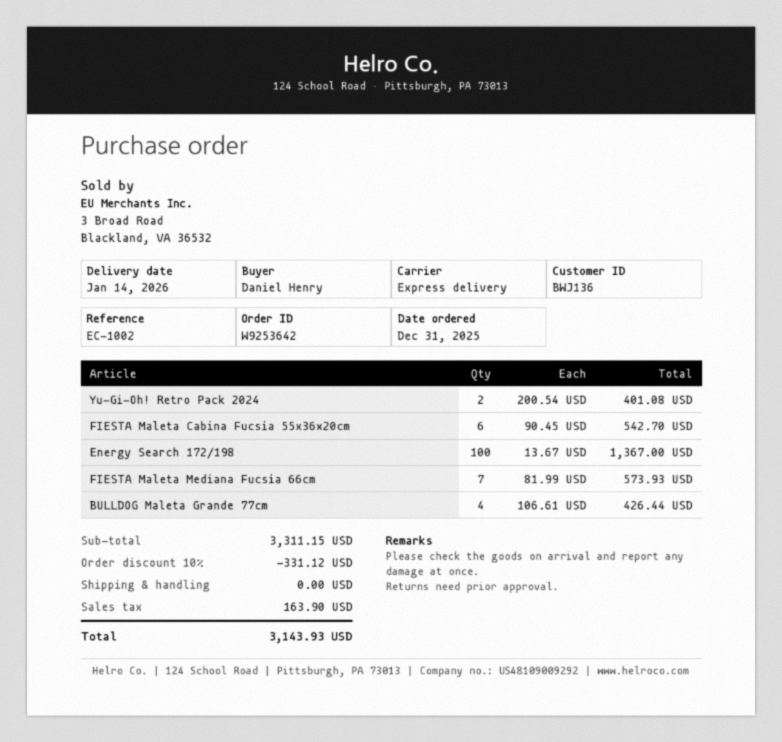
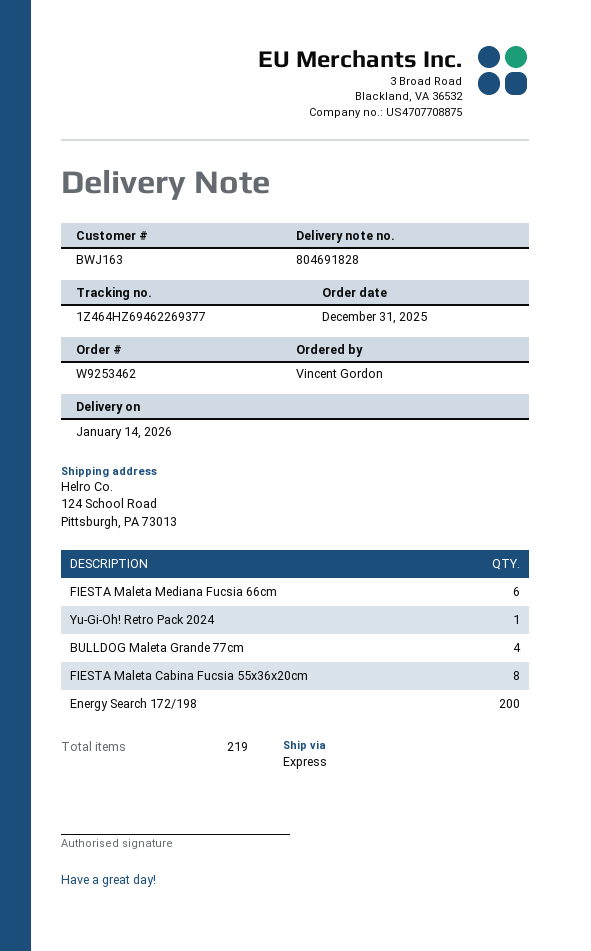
order number: W9253642 -> W9253462
customer number: BWJ136 -> BWJ163
ordered by: Daniel Henry -> Vincent Gordon
Yu-Gi-Oh! Retro Pack 2024: 2 -> 1
FIESTA Maleta Cabina Fucsia 55x36x20cm: 6 -> 8
Energy Search 172/198: 100 -> 200
FIESTA Maleta Mediana Fucsia 66cm: 7 -> 6

